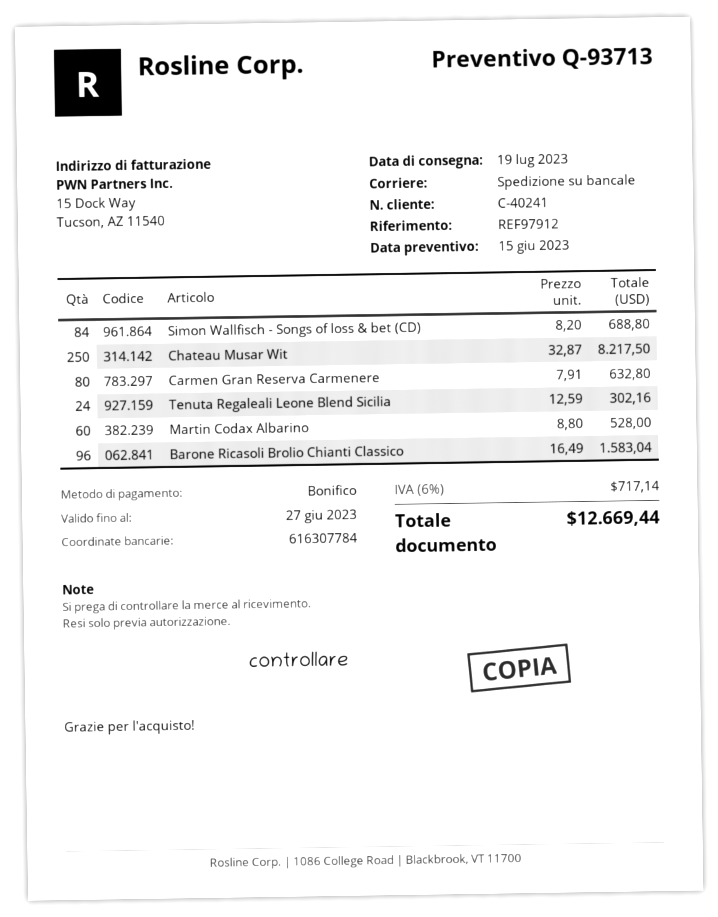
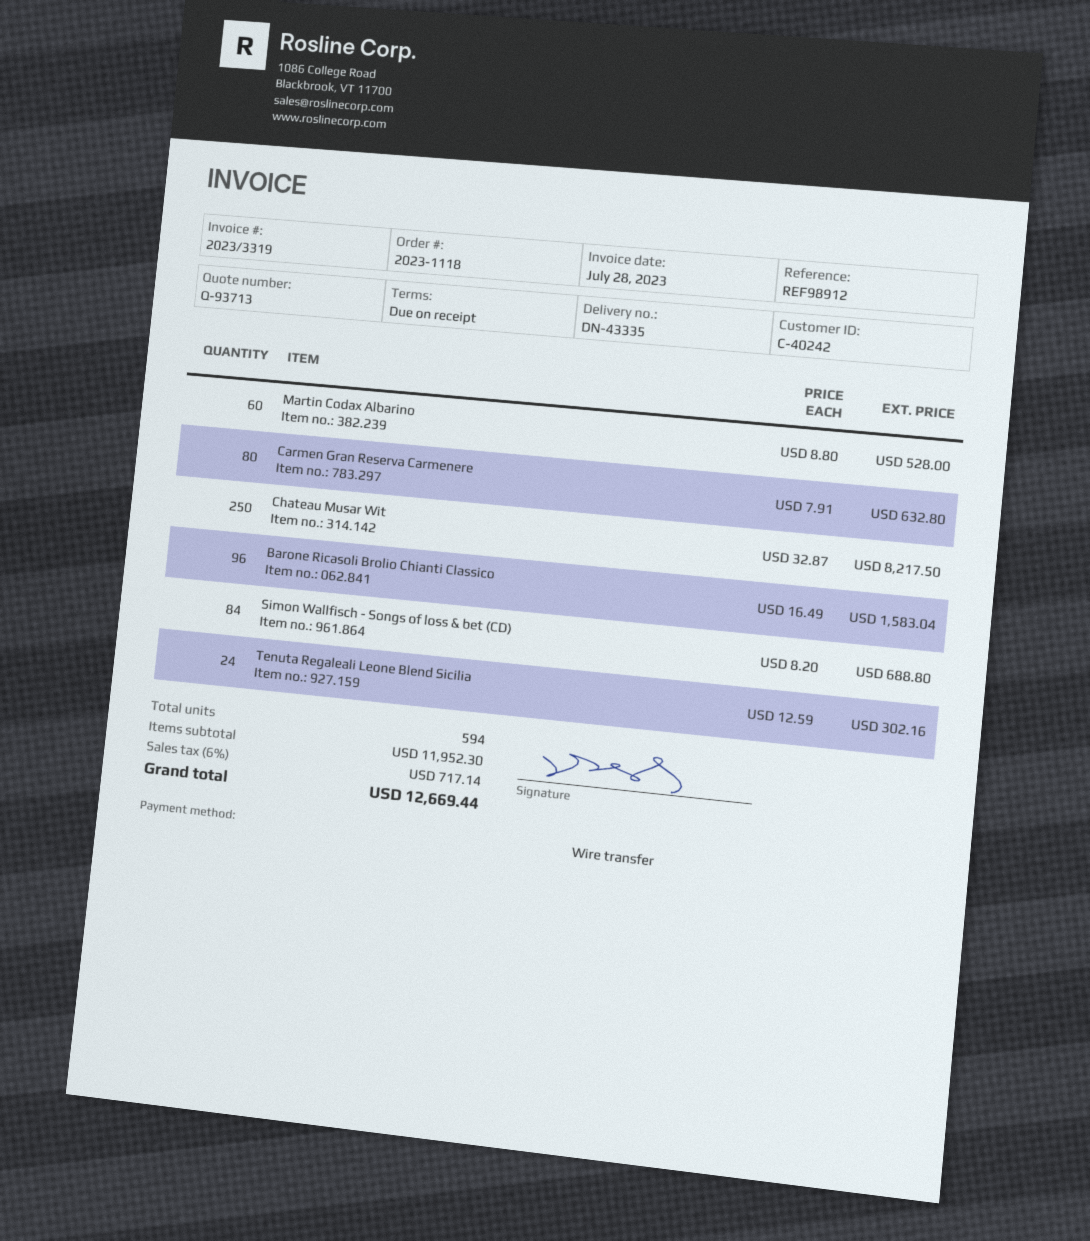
customer number: C-40241 -> C-40242
reference: REF97912 -> REF98912

